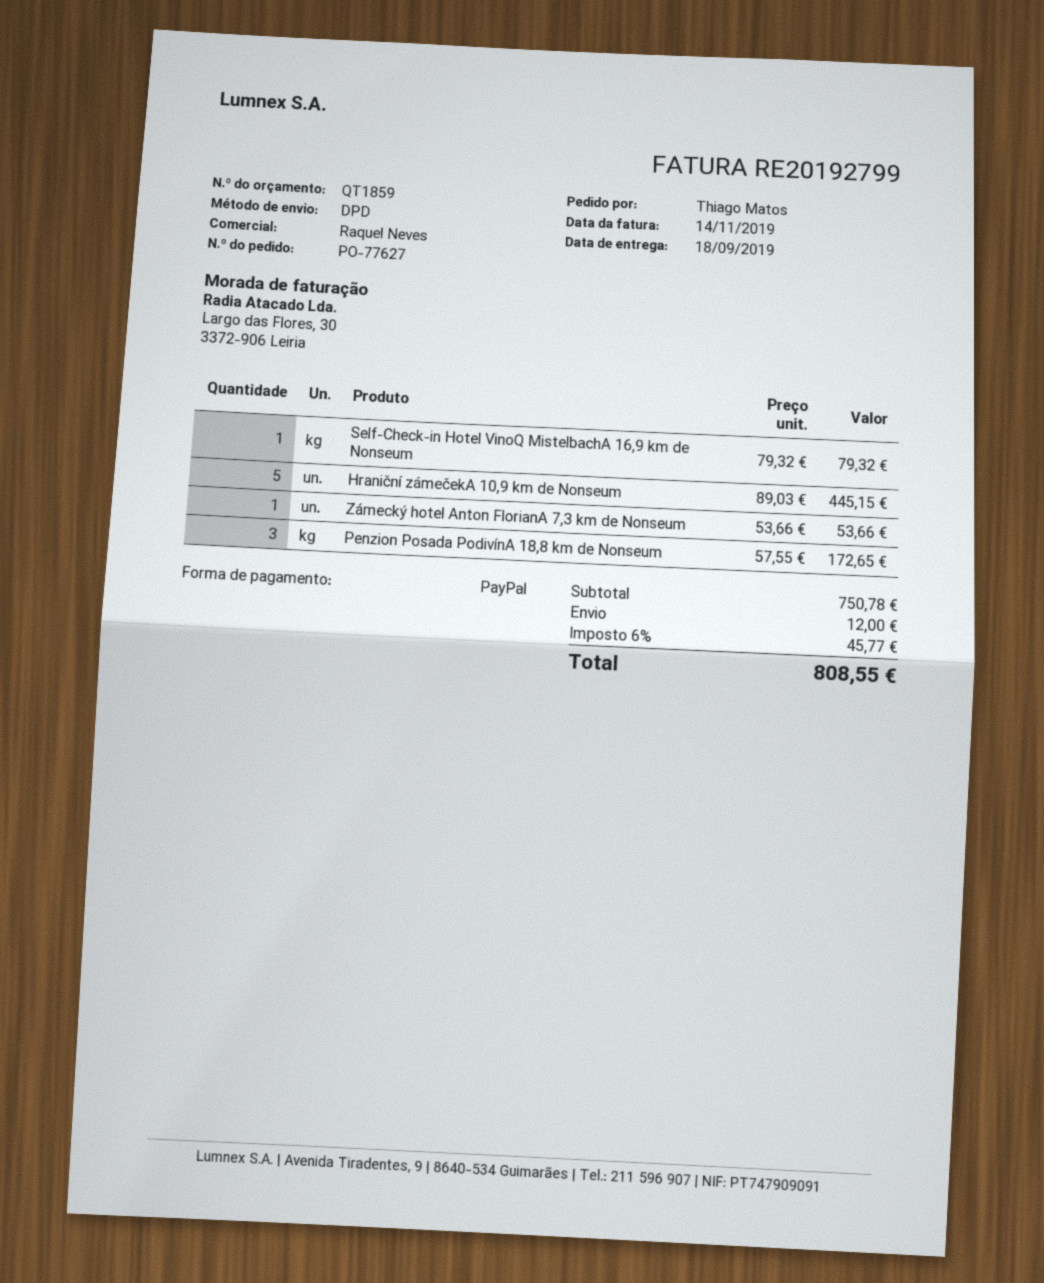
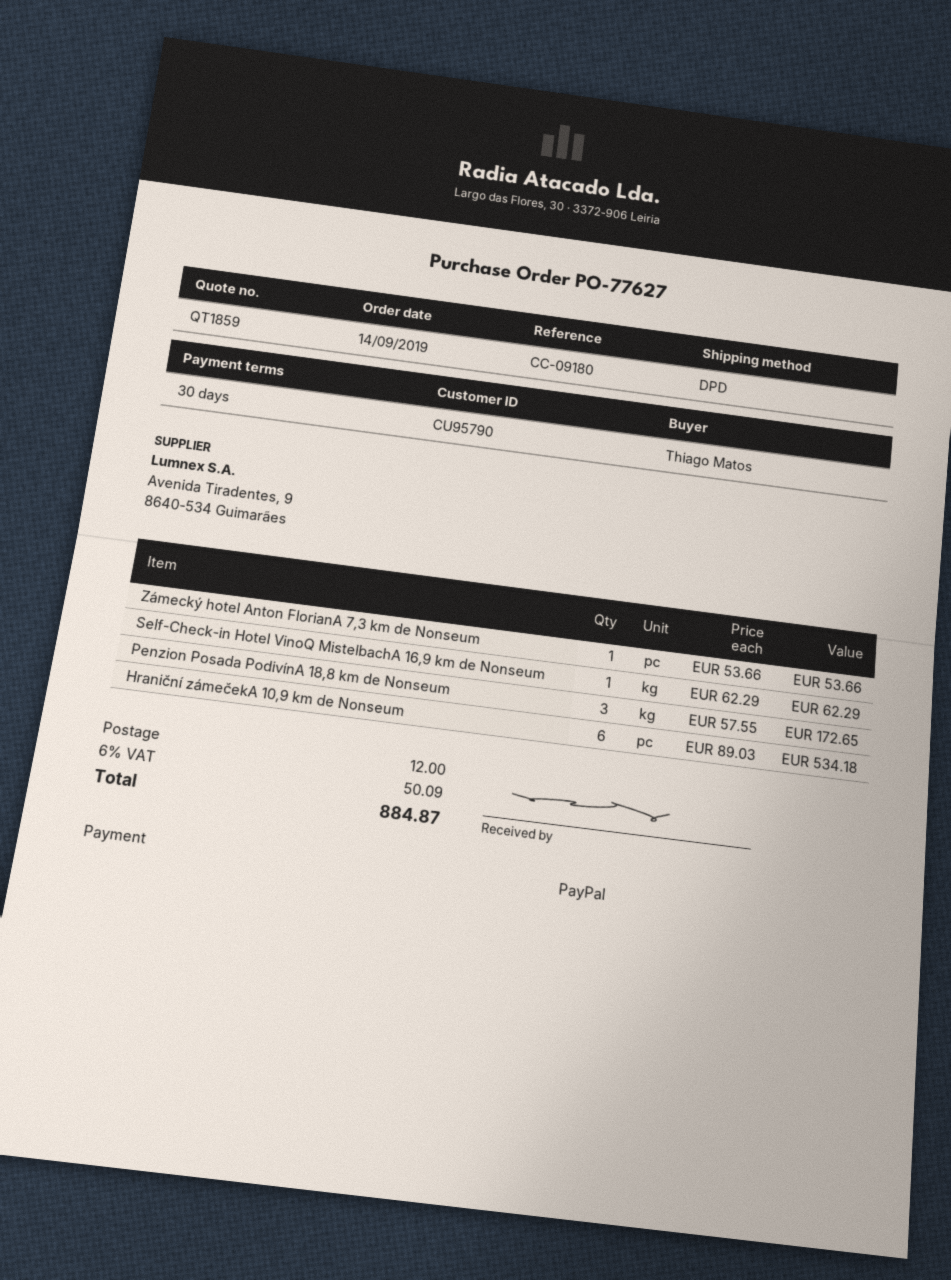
Self-Check-in Hotel VinoQ MistelbachA 16,9 km de Nonseum: 1 x 79.32 = 79.32 -> 1 x 62.29 = 62.29
Hraniční zámečekA 10,9 km de Nonseum: 5 x 89.03 = 445.15 -> 6 x 89.03 = 534.18
tax: 6% = 45.77 -> 6% = 50.09
total: 808.55 -> 884.87

